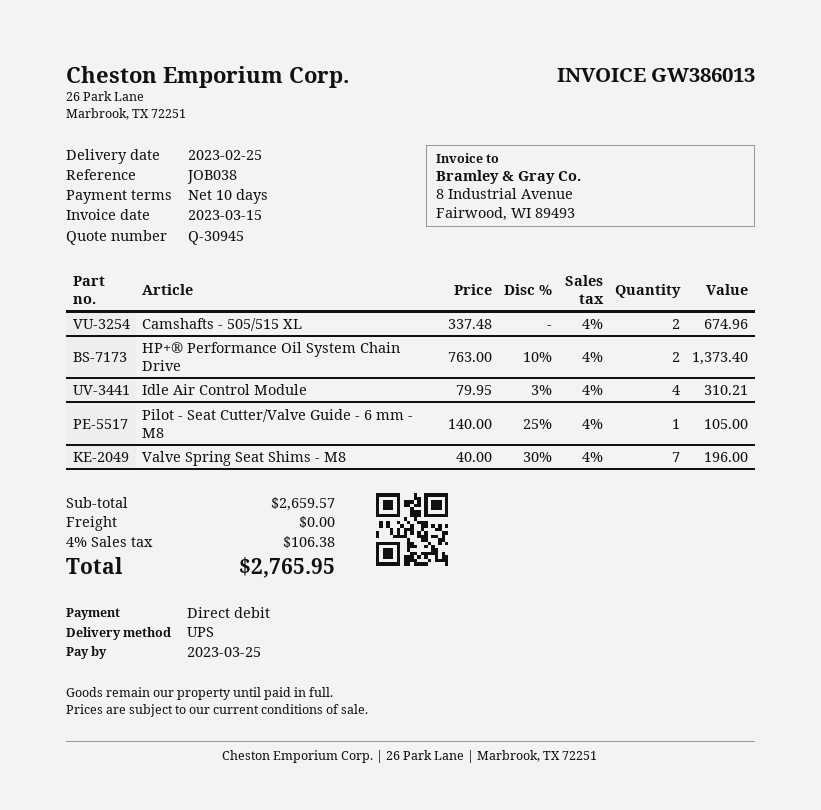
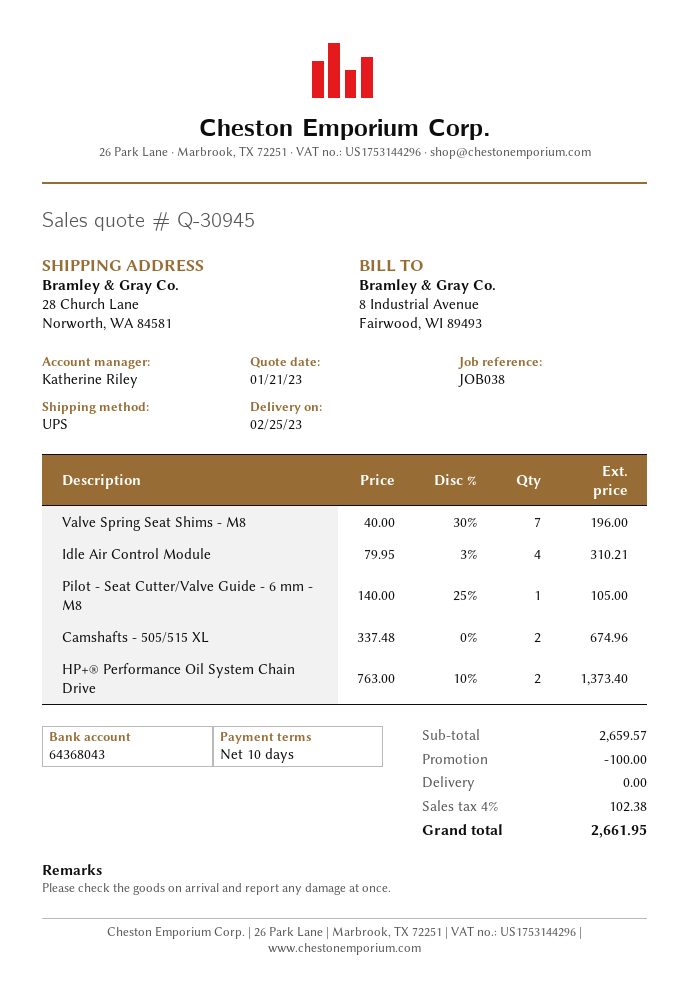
discount: none -> 100.00
tax: 4% = 106.38 -> 4% = 102.38
total: 2765.95 -> 2661.95

